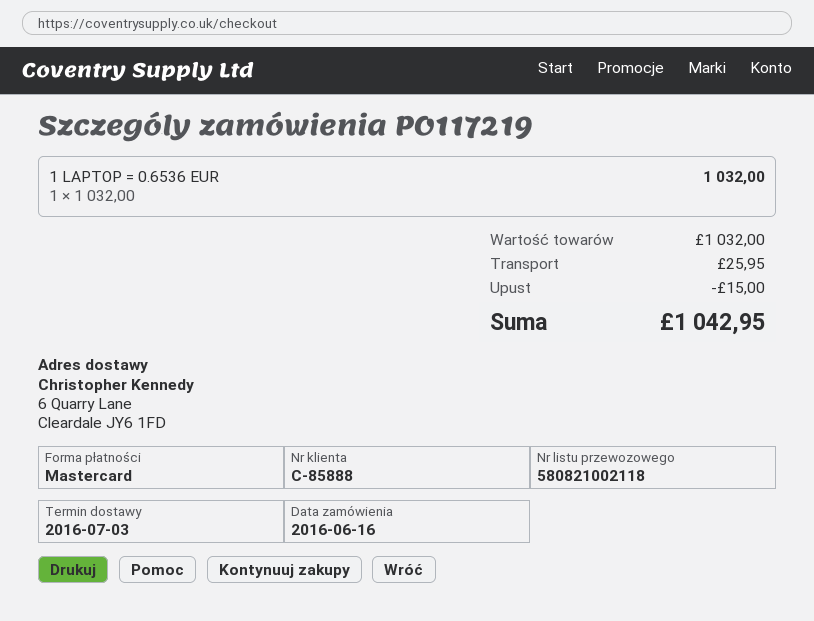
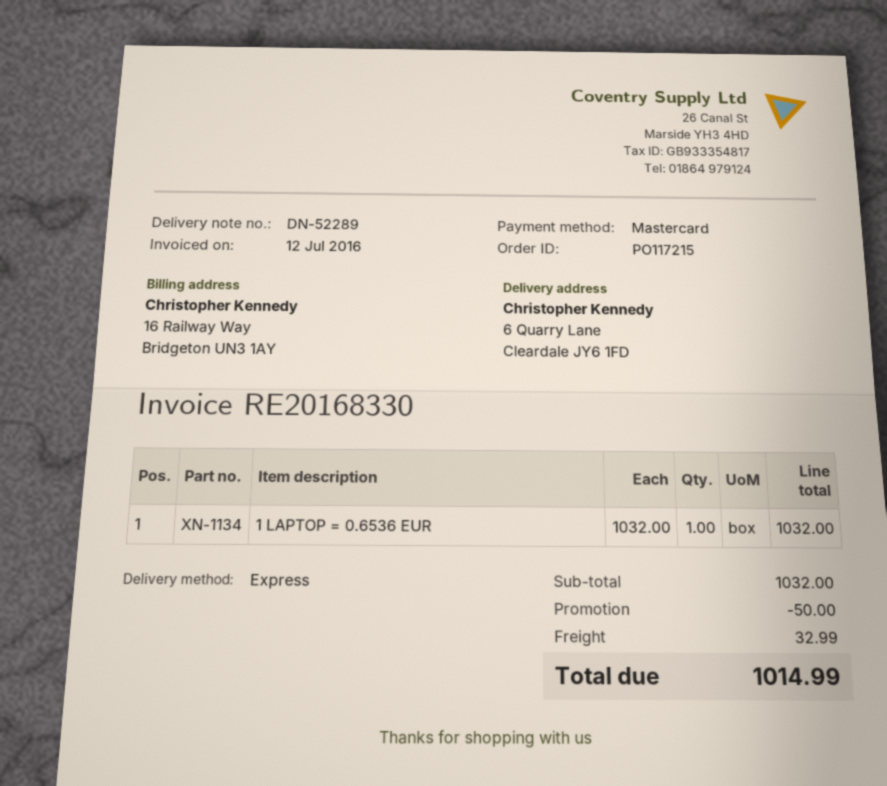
order number: PO117219 -> PO117215
discount: 15.00 -> 50.00
shipping: 25.95 -> 32.99
total: 1042.95 -> 1014.99

